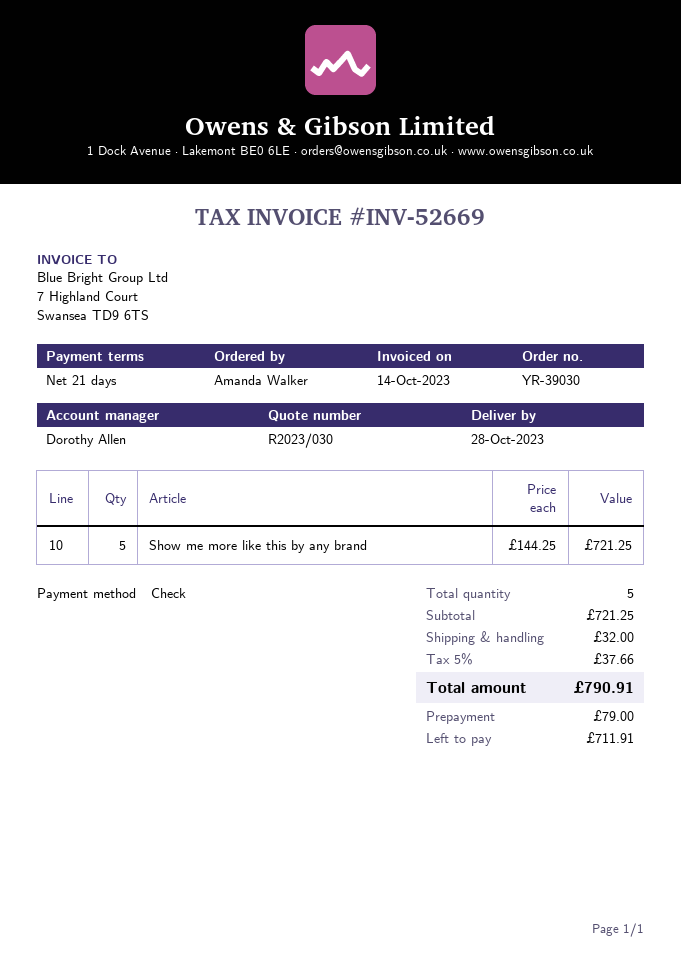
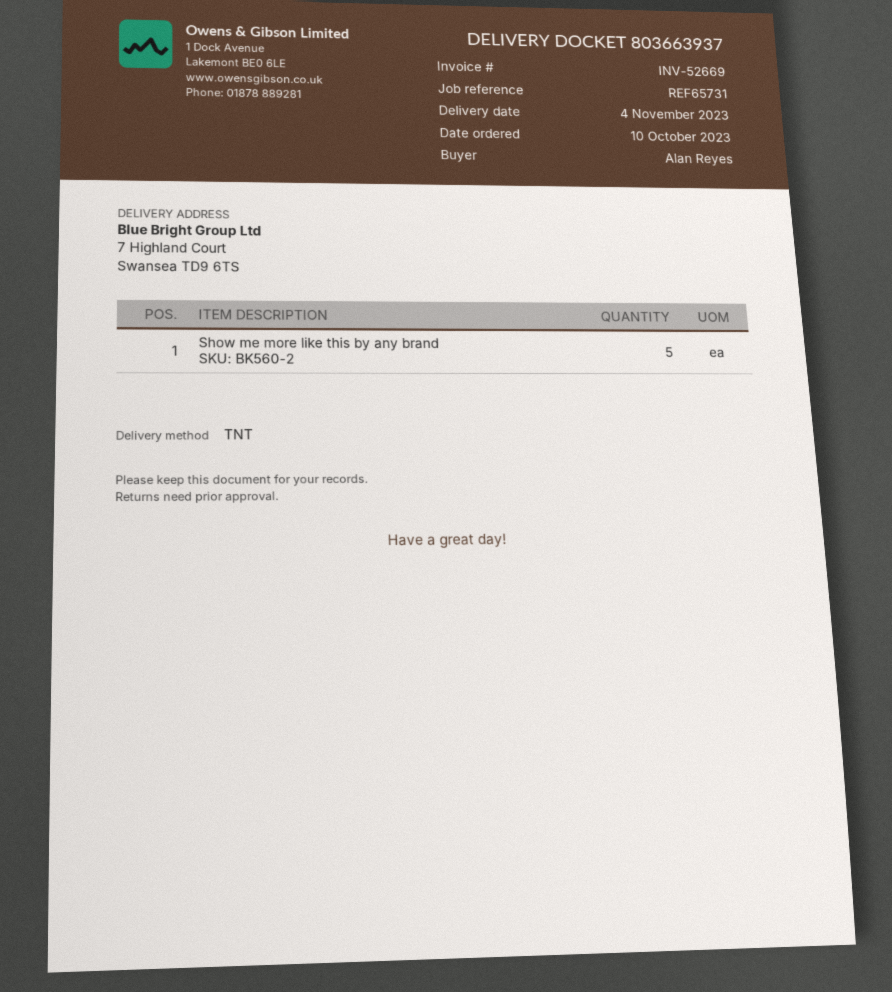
delivery date: 2023-10-28 -> 2023-11-04
ordered by: Amanda Walker -> Alan Reyes

